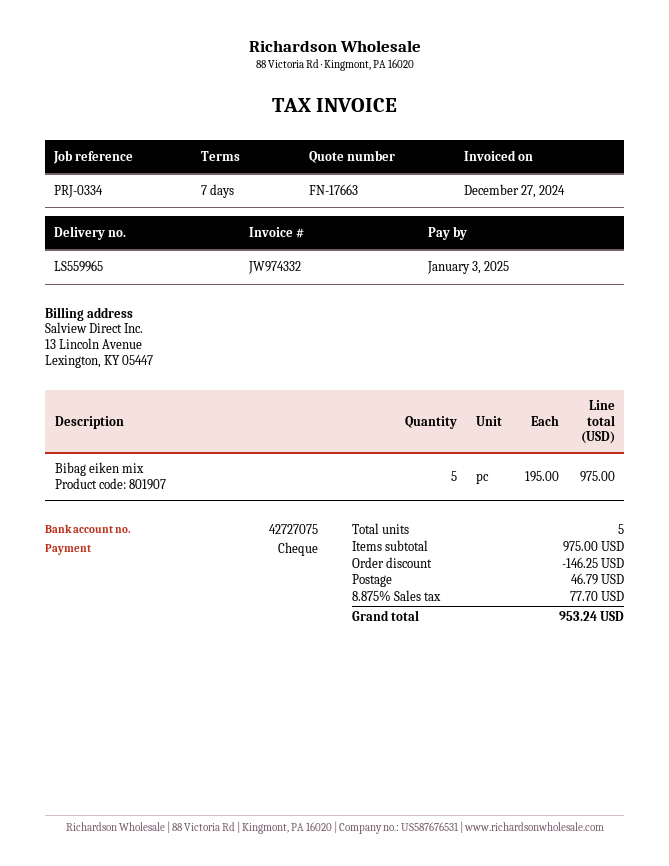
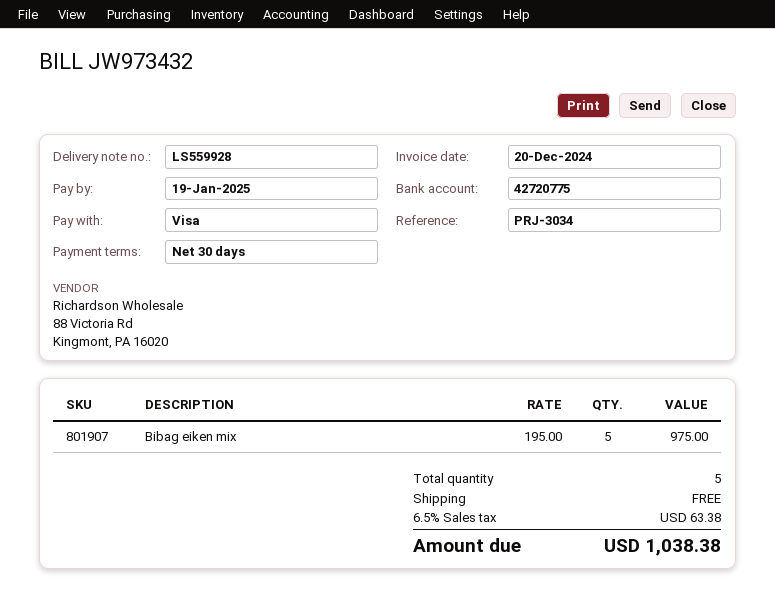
delivery note number: LS559965 -> LS559928
invoice number: JW974332 -> JW973432
invoice date: 2024-12-27 -> 2024-12-20
payment terms: 7 days -> 30 days
due date: 2025-01-03 -> 2025-01-19
reference: PRJ-0334 -> PRJ-3034
payment method: cheque -> Visa
bank account: 42727075 -> 42720775
discount: 146.25 -> none
shipping: 46.79 -> 0.00
tax: 8.875% = 77.70 -> 6.5% = 63.38
total: 953.24 -> 1038.38

